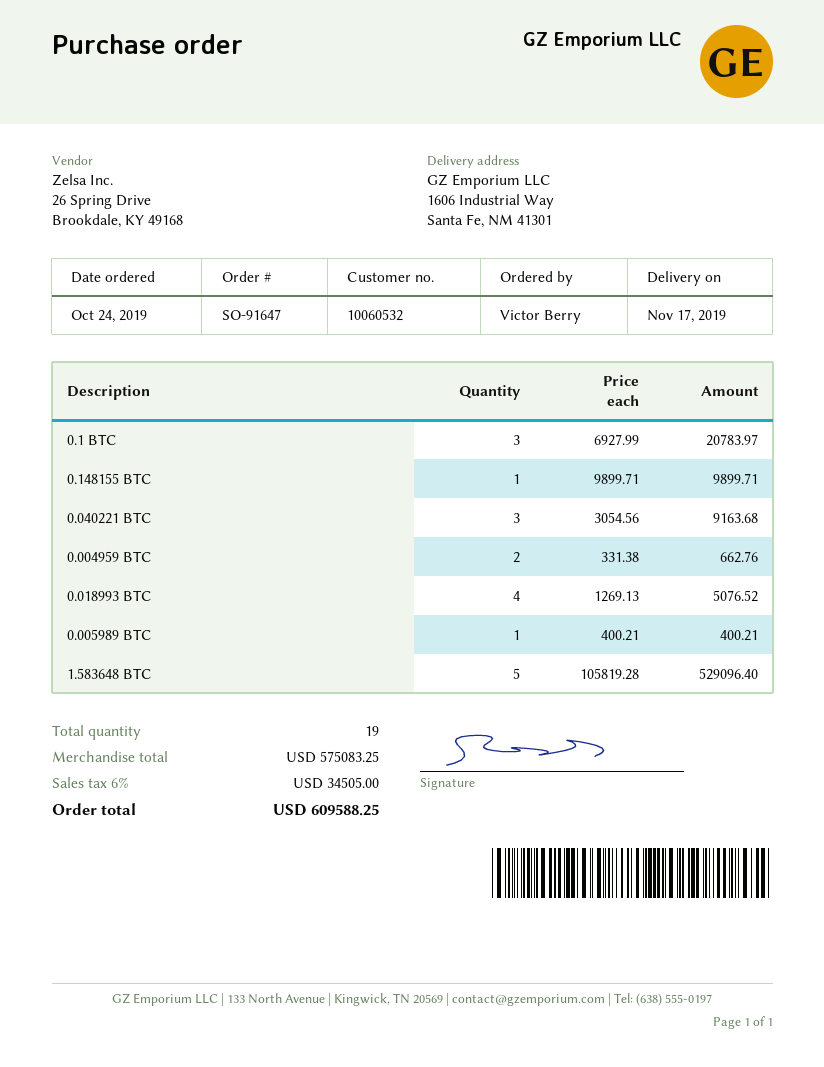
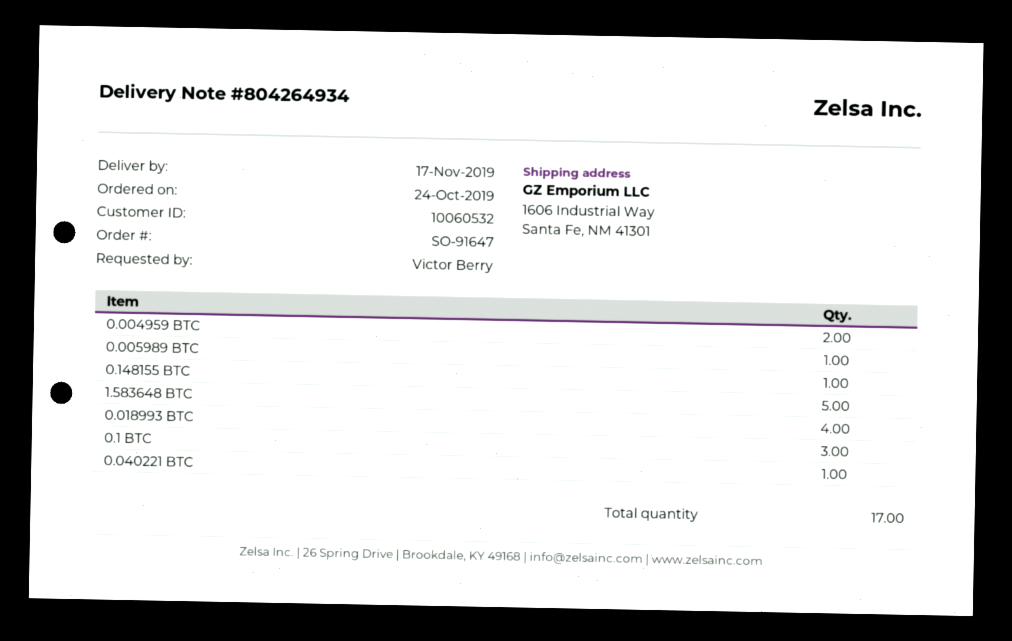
0.040221 BTC: 3 -> 1
total quantity: 19 -> 17

